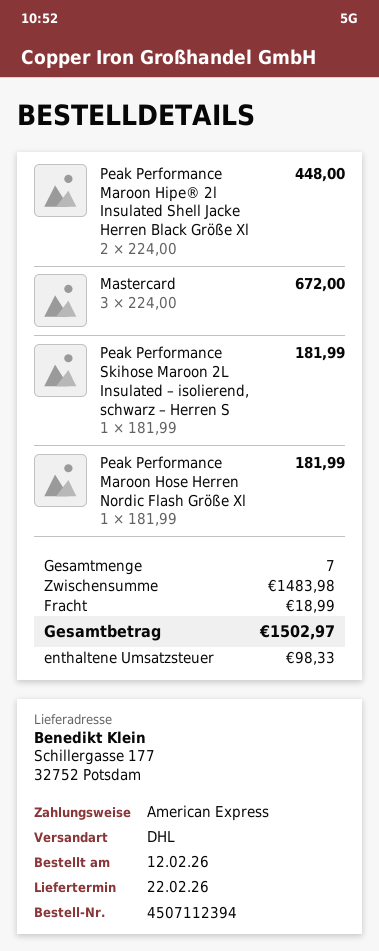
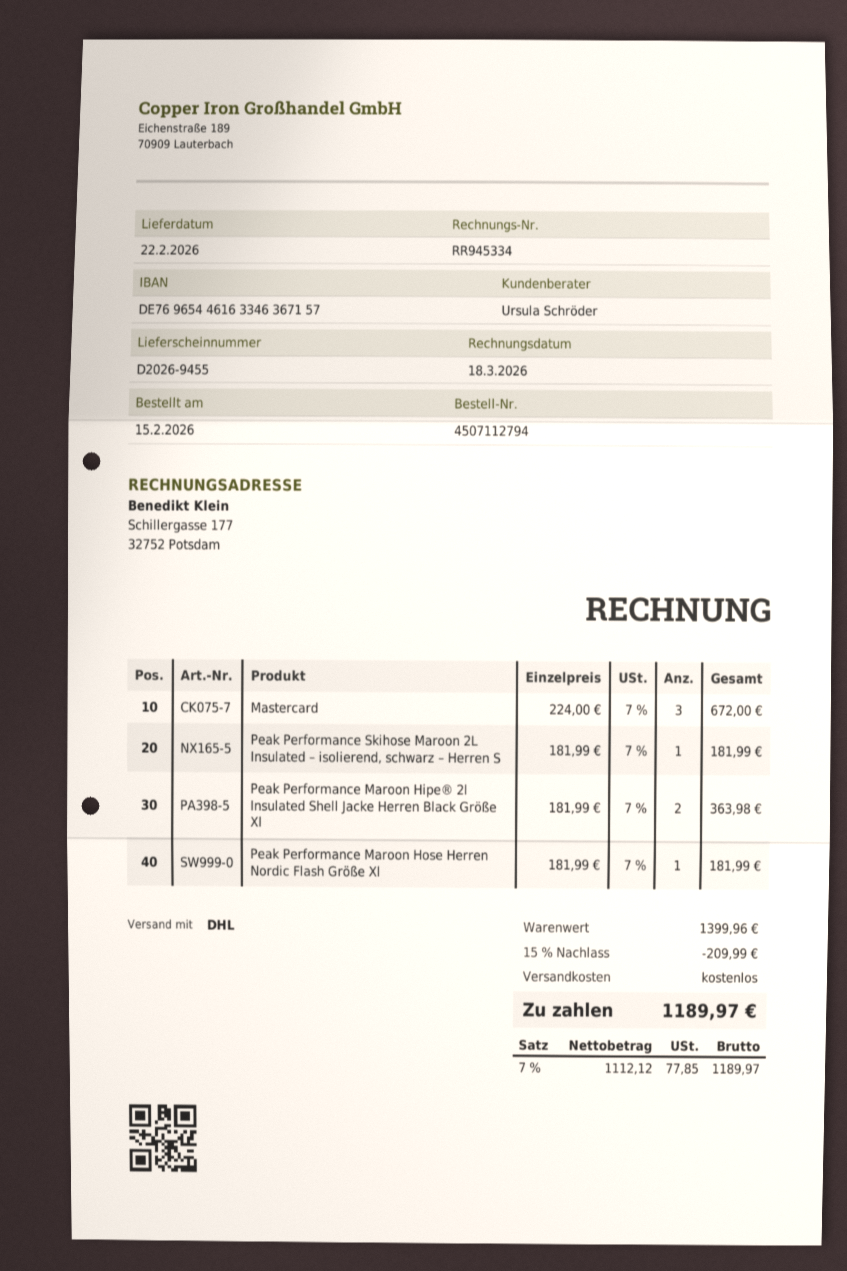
order number: 4507112394 -> 4507112794
order date: 2026-02-12 -> 2026-02-15
Peak Performance Maroon Hipe® 2l Insulated Shell Jacke Herren Black Größe Xl: 2 x 224.00 = 448.00 -> 2 x 181.99 = 363.98
subtotal: 1483.98 -> 1399.96
discount: none -> 15% = 209.99
shipping: 18.99 -> 0.00
tax: 98.33 -> 77.85
total: 1502.97 -> 1189.97

